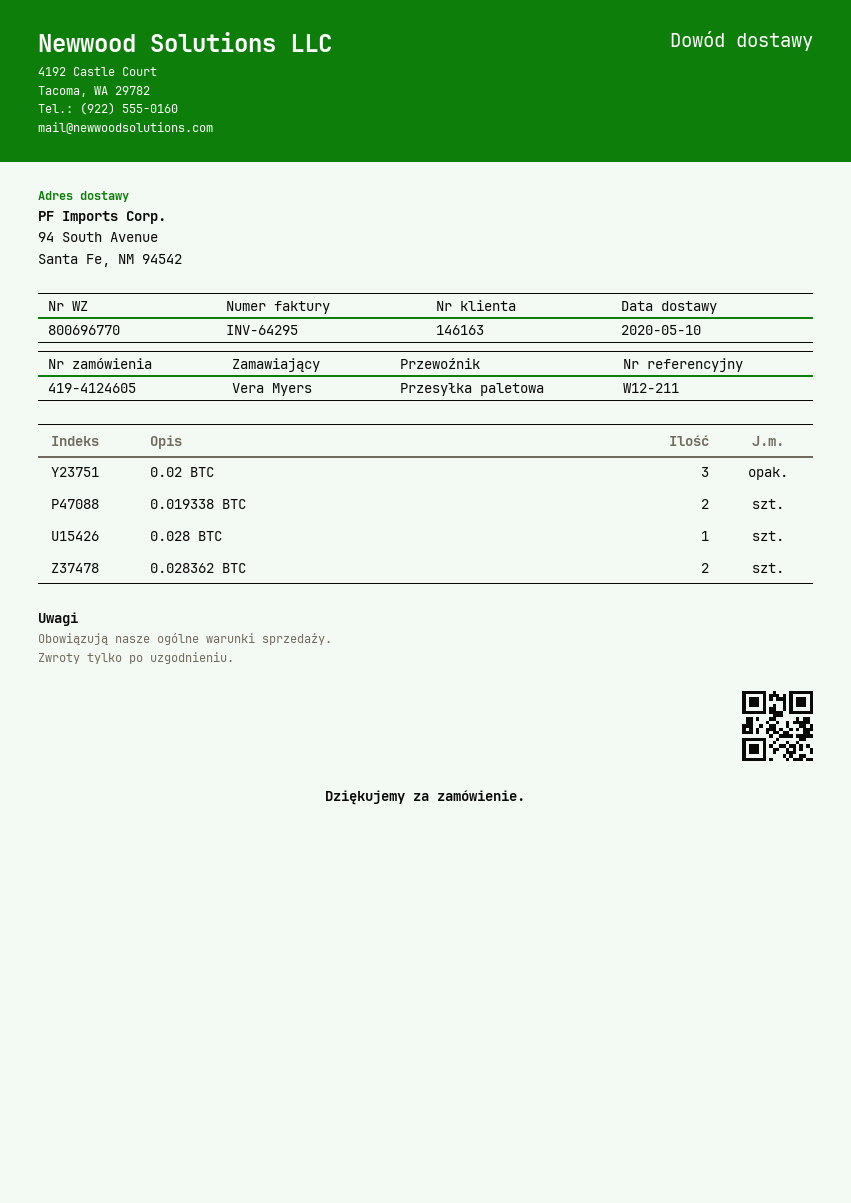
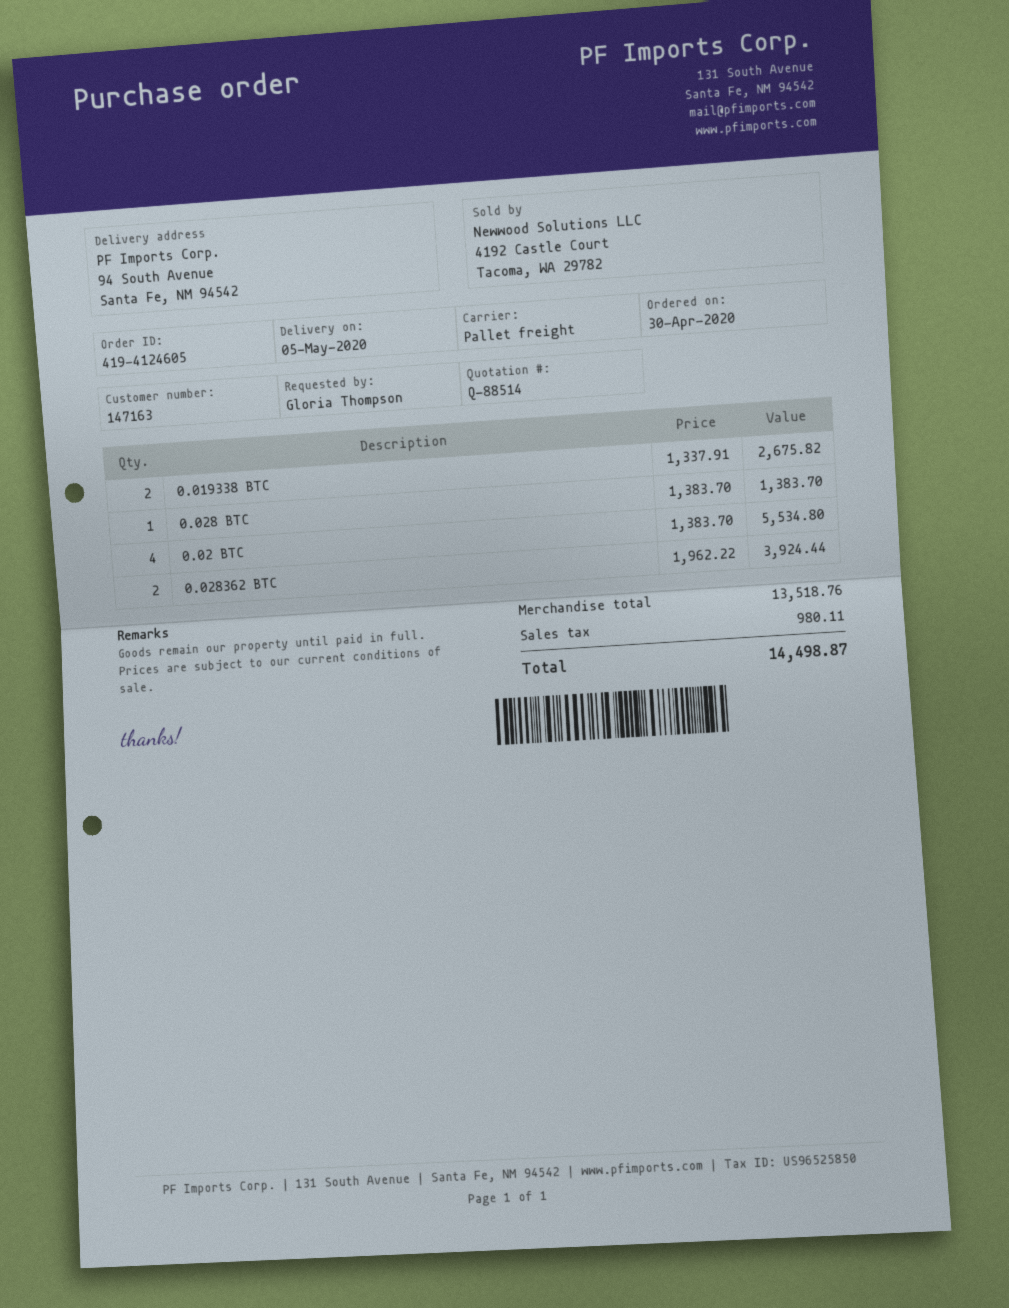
delivery date: 2020-05-10 -> 2020-05-05
customer number: 146163 -> 147163
ordered by: Vera Myers -> Gloria Thompson
0.02 BTC: 3 -> 4

